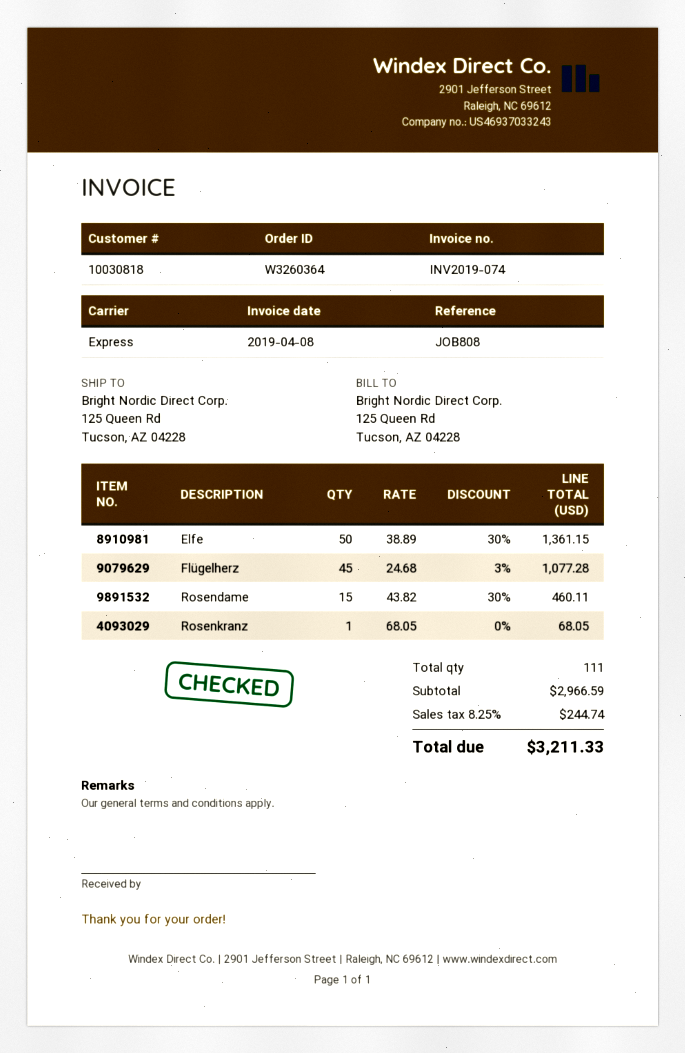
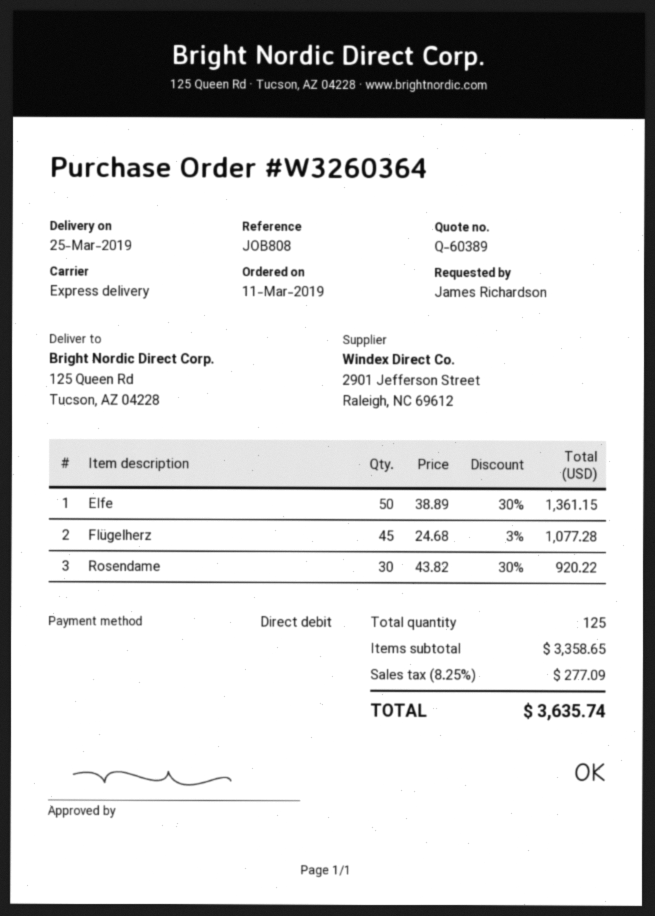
Rosendame: 15 x 43.82 - 30% = 460.11 -> 30 x 43.82 - 30% = 920.22
Rosenkranz: 1 x 68.05 = 68.05 -> none
total quantity: 111 -> 125
subtotal: 2966.59 -> 3358.65
tax: 8.25% = 244.74 -> 8.25% = 277.09
total: 3211.33 -> 3635.74

